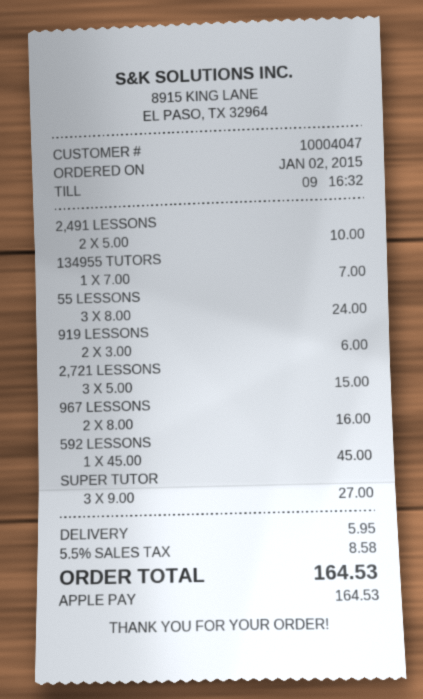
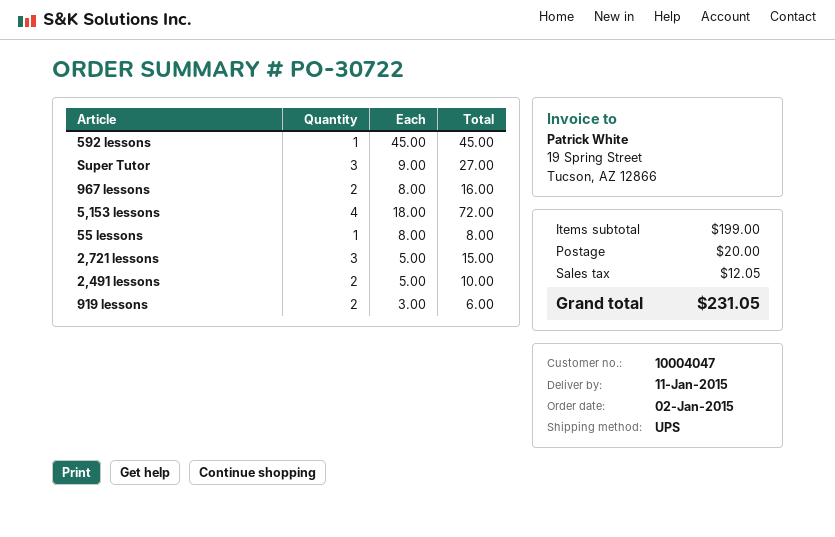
134955 TUTORS: 1 x 7.00 = 7.00 -> none
55 LESSONS: 3 x 8.00 = 24.00 -> 1 x 8.00 = 8.00
5,153 lessons: none -> 4 x 18.00 = 72.00
shipping: 5.95 -> 20.00
tax: 8.58 -> 12.05
total: 164.53 -> 231.05

